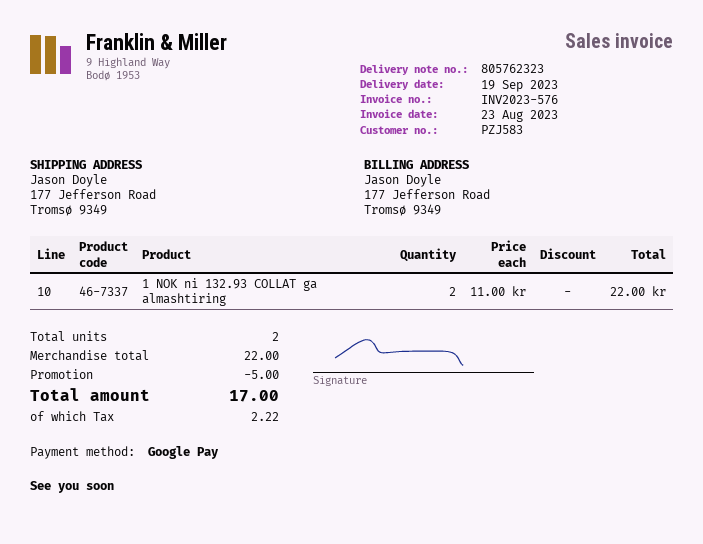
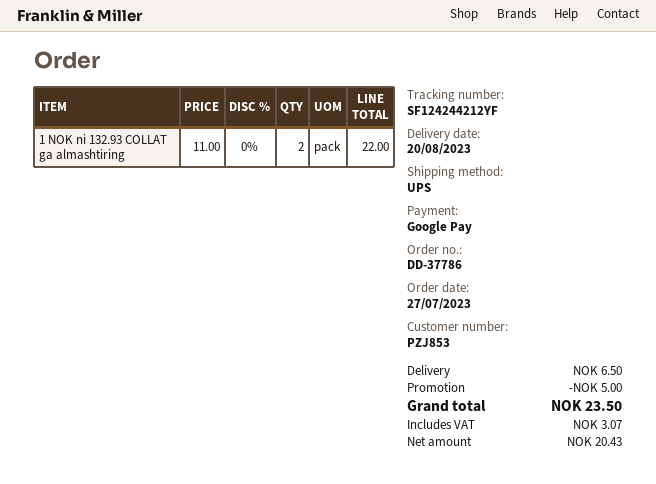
delivery date: 2023-09-19 -> 2023-08-20
customer number: PZJ583 -> PZJ853
shipping: none -> 6.50
tax: 2.22 -> 3.07
total: 17.00 -> 23.50

